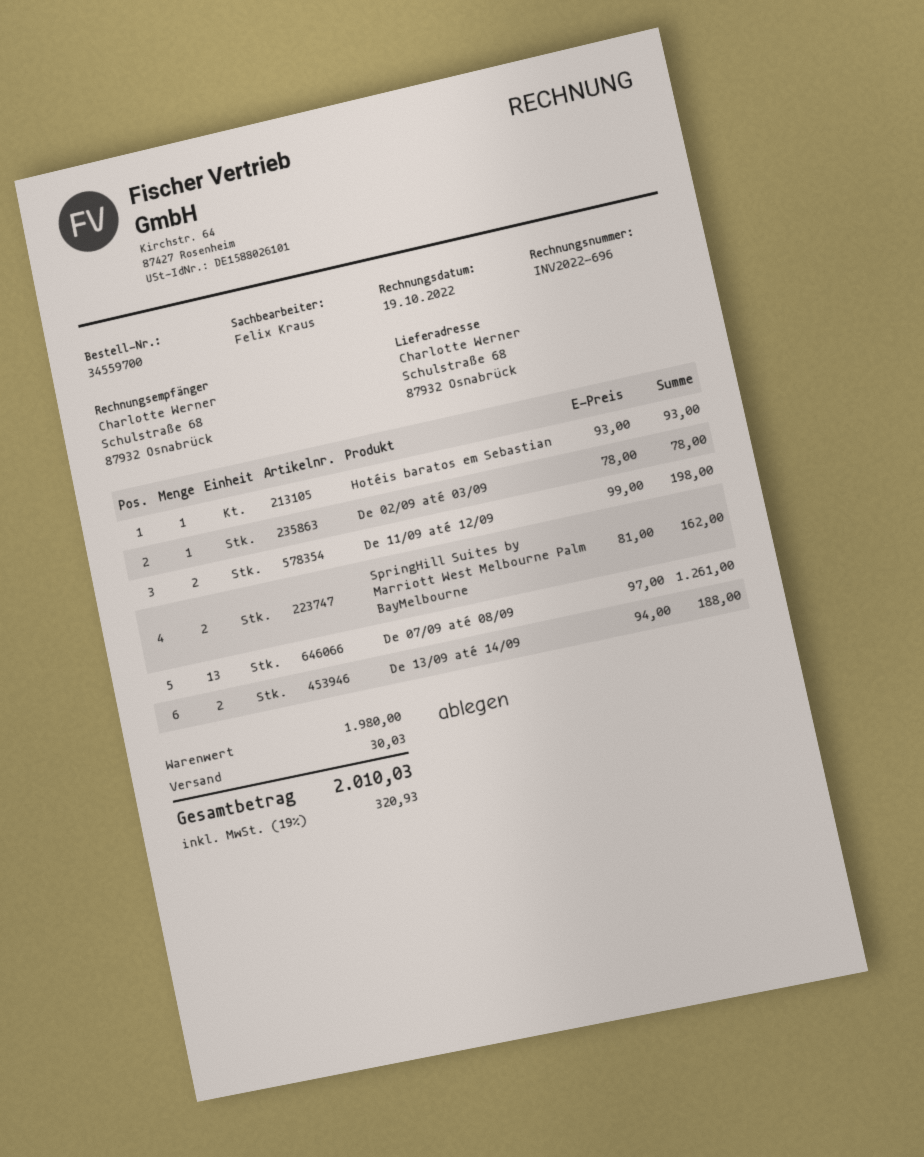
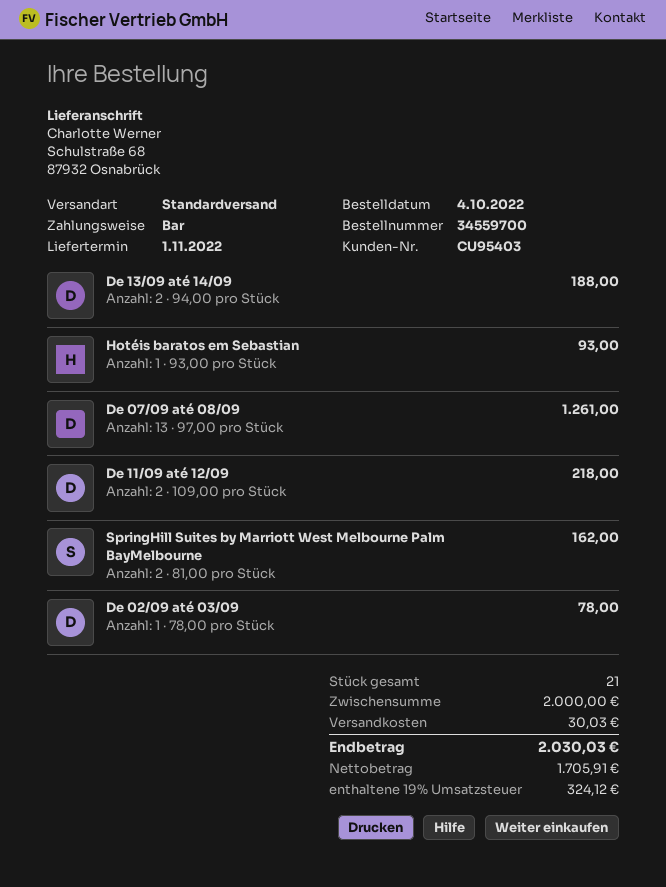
De 11/09 até 12/09: 2 x 99.00 = 198.00 -> 2 x 109.00 = 218.00
subtotal: 1980.00 -> 2000.00
tax: 19% = 320.93 -> 19% = 324.12
total: 2010.03 -> 2030.03

